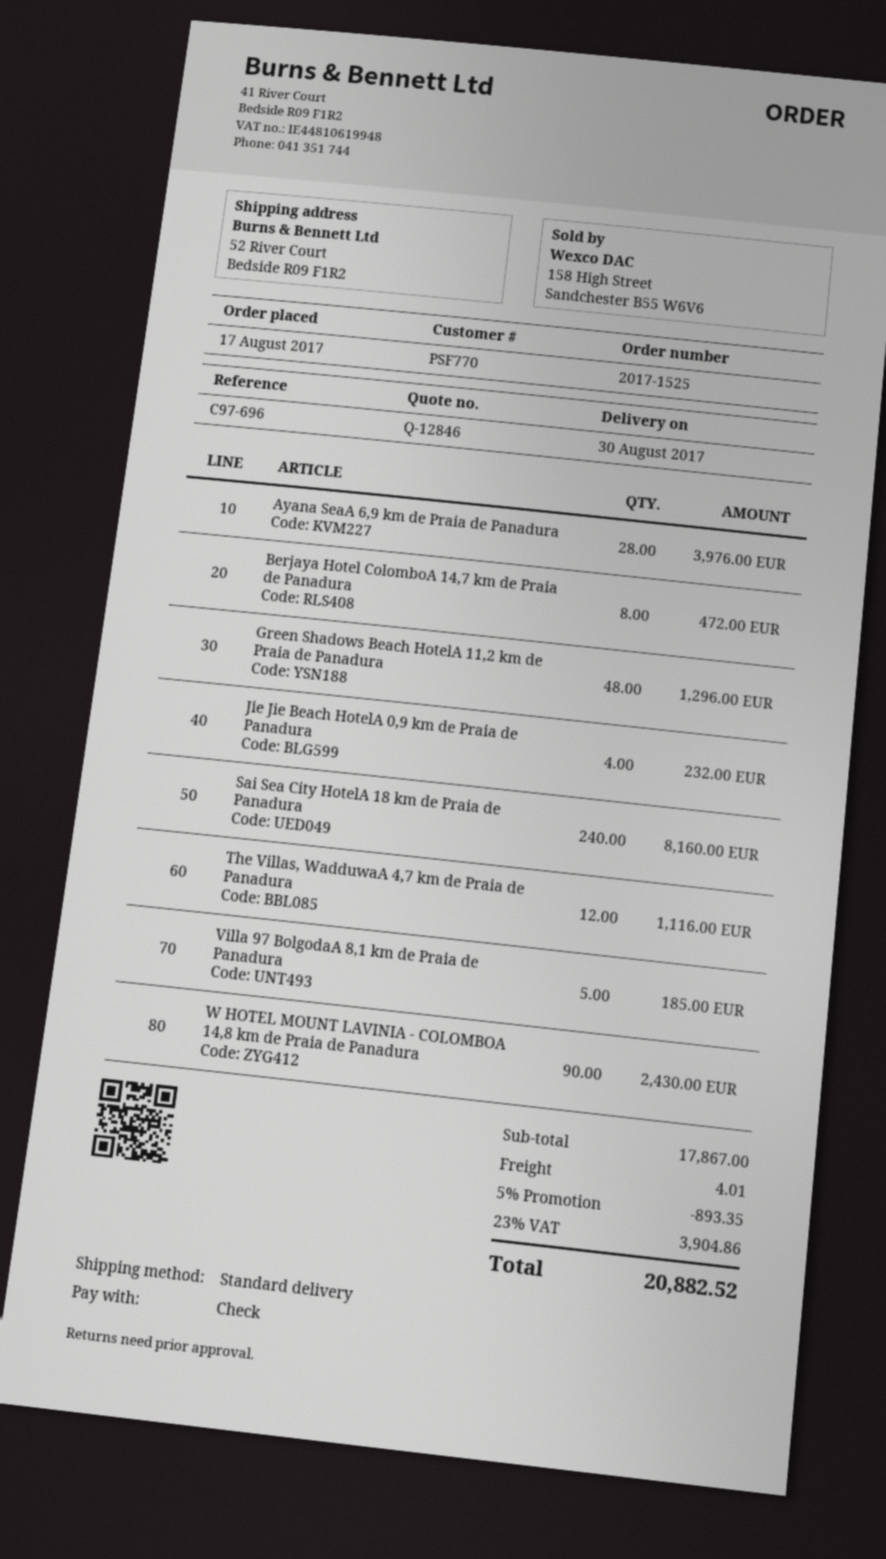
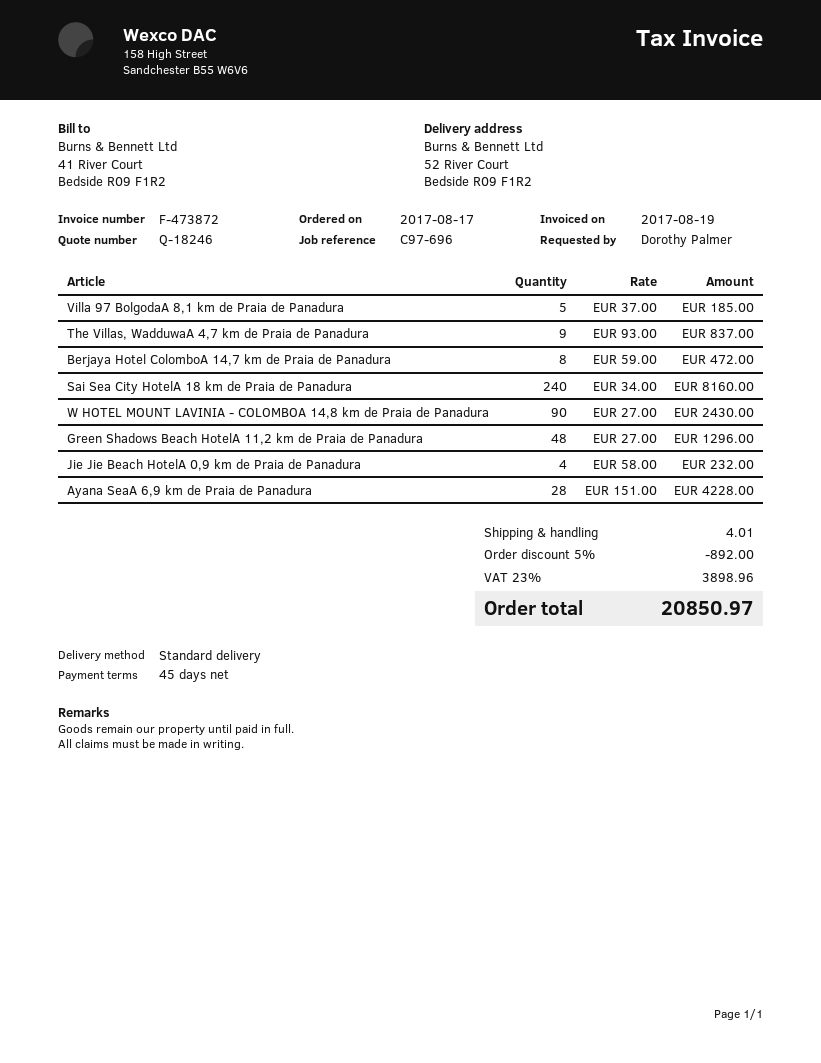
quote number: Q-12846 -> Q-18246
Ayana SeaA 6,9 km de Praia de Panadura: 28 for 3976.00 -> 28 for 4228.00
The Villas, WadduwaA 4,7 km de Praia de Panadura: 12 for 1116.00 -> 9 for 837.00
discount: 5% = 893.35 -> 5% = 892.00
tax: 23% = 3904.86 -> 23% = 3898.96
total: 20882.52 -> 20850.97

